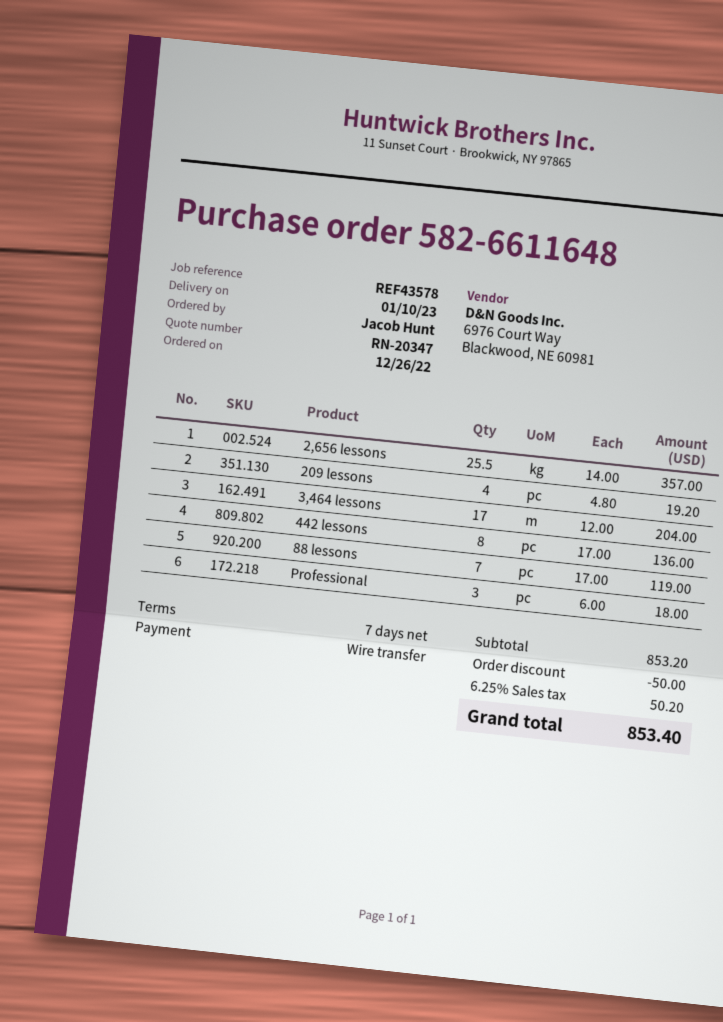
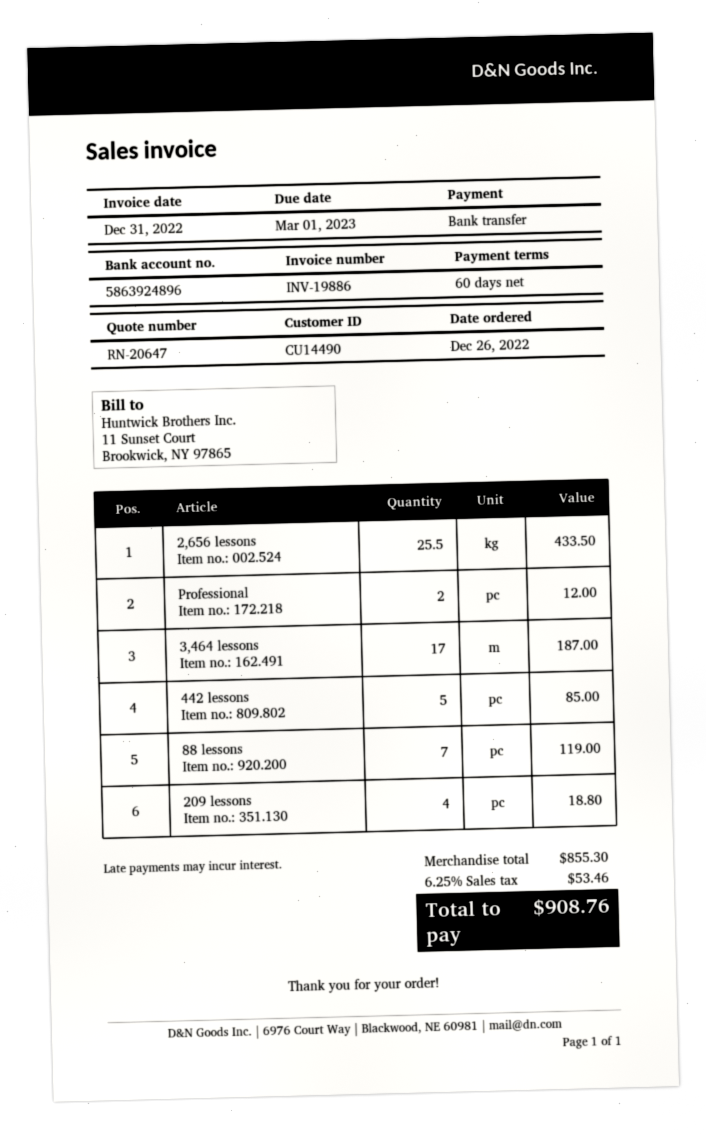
quote number: RN-20347 -> RN-20647
payment terms: 7 days -> 60 days
2,656 lessons: 25.5 for 357.00 -> 25.5 for 433.50
209 lessons: 4 for 19.20 -> 4 for 18.80
3,464 lessons: 17 for 204.00 -> 17 for 187.00
442 lessons: 8 for 136.00 -> 5 for 85.00
Professional: 3 for 18.00 -> 2 for 12.00
subtotal: 853.20 -> 855.30
discount: 50.00 -> none
tax: 6.25% = 50.20 -> 6.25% = 53.46
total: 853.40 -> 908.76

